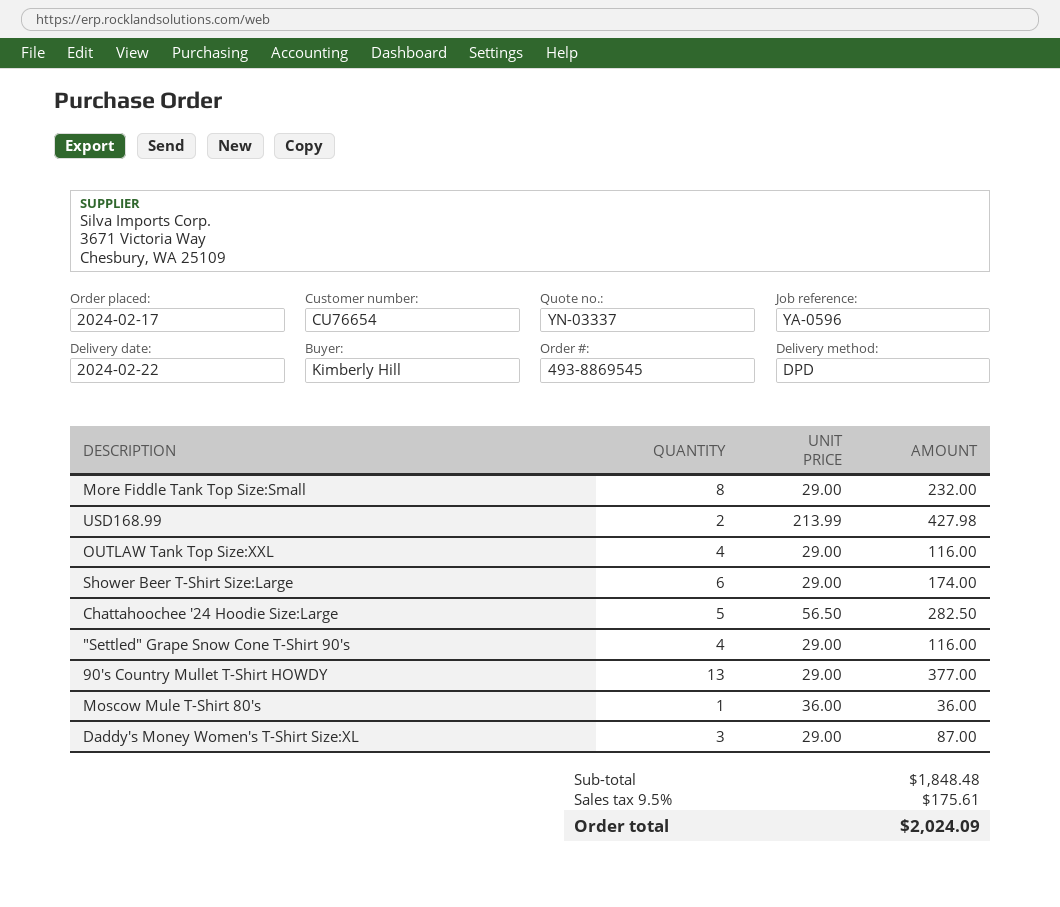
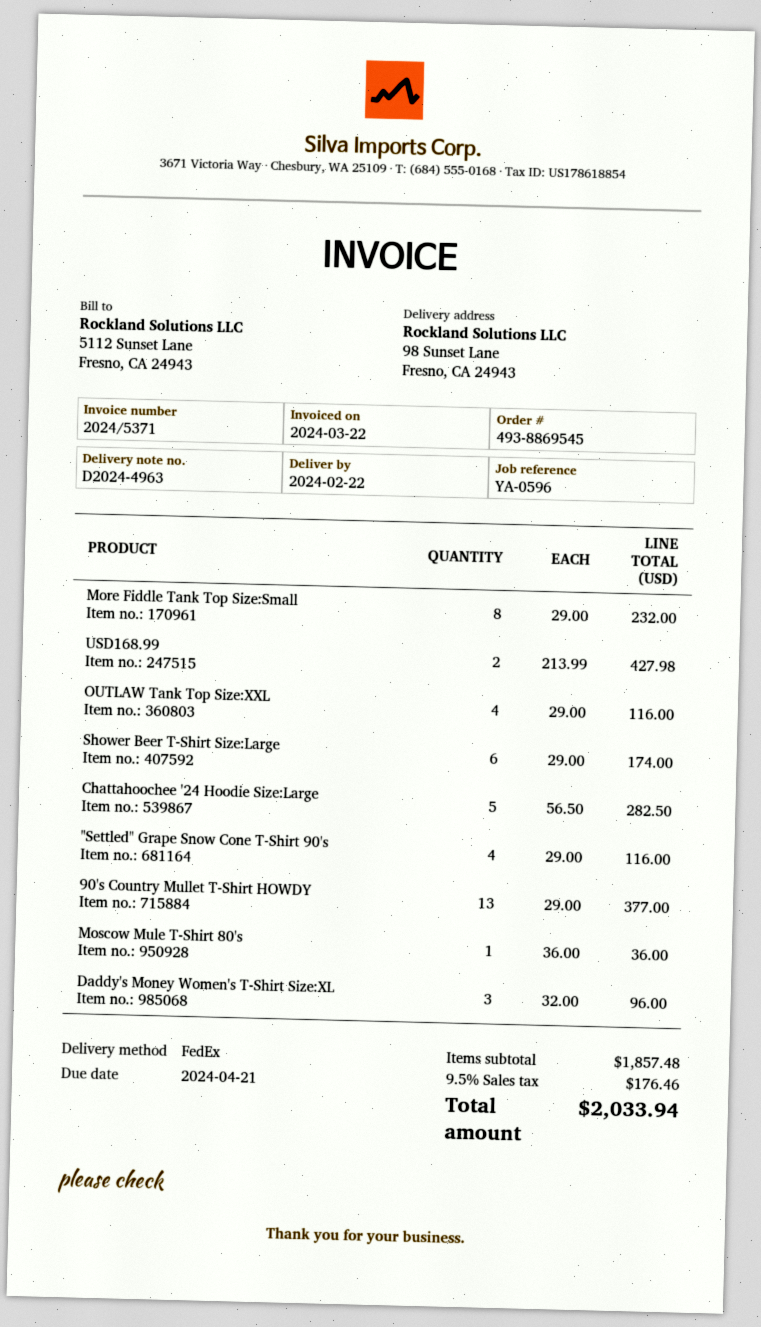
shipping method: DPD -> FedEx
Daddy's Money Women's T-Shirt Size:XL: 3 x 29.00 = 87.00 -> 3 x 32.00 = 96.00
subtotal: 1848.48 -> 1857.48
tax: 9.5% = 175.61 -> 9.5% = 176.46
total: 2024.09 -> 2033.94

